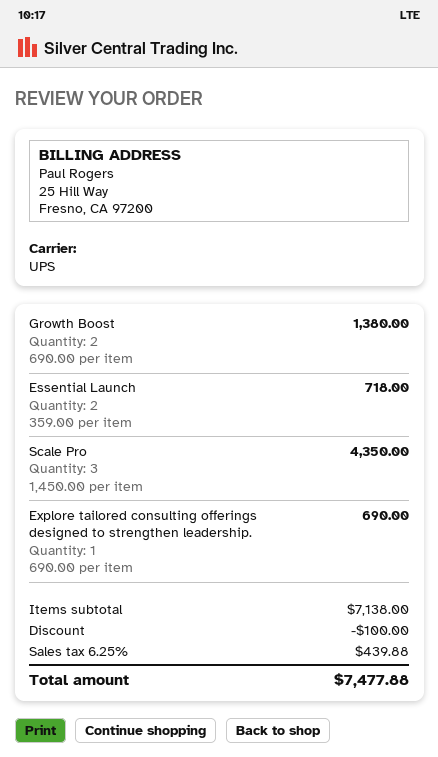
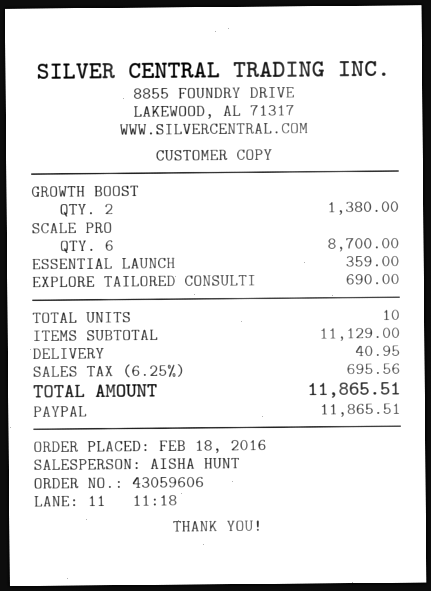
Essential Launch: 2 for 718.00 -> 1 for 359.00
Scale Pro: 3 for 4350.00 -> 6 for 8700.00
subtotal: 7138.00 -> 11129.00
discount: 100.00 -> none
shipping: none -> 40.95
tax: 6.25% = 439.88 -> 6.25% = 695.56
total: 7477.88 -> 11865.51

